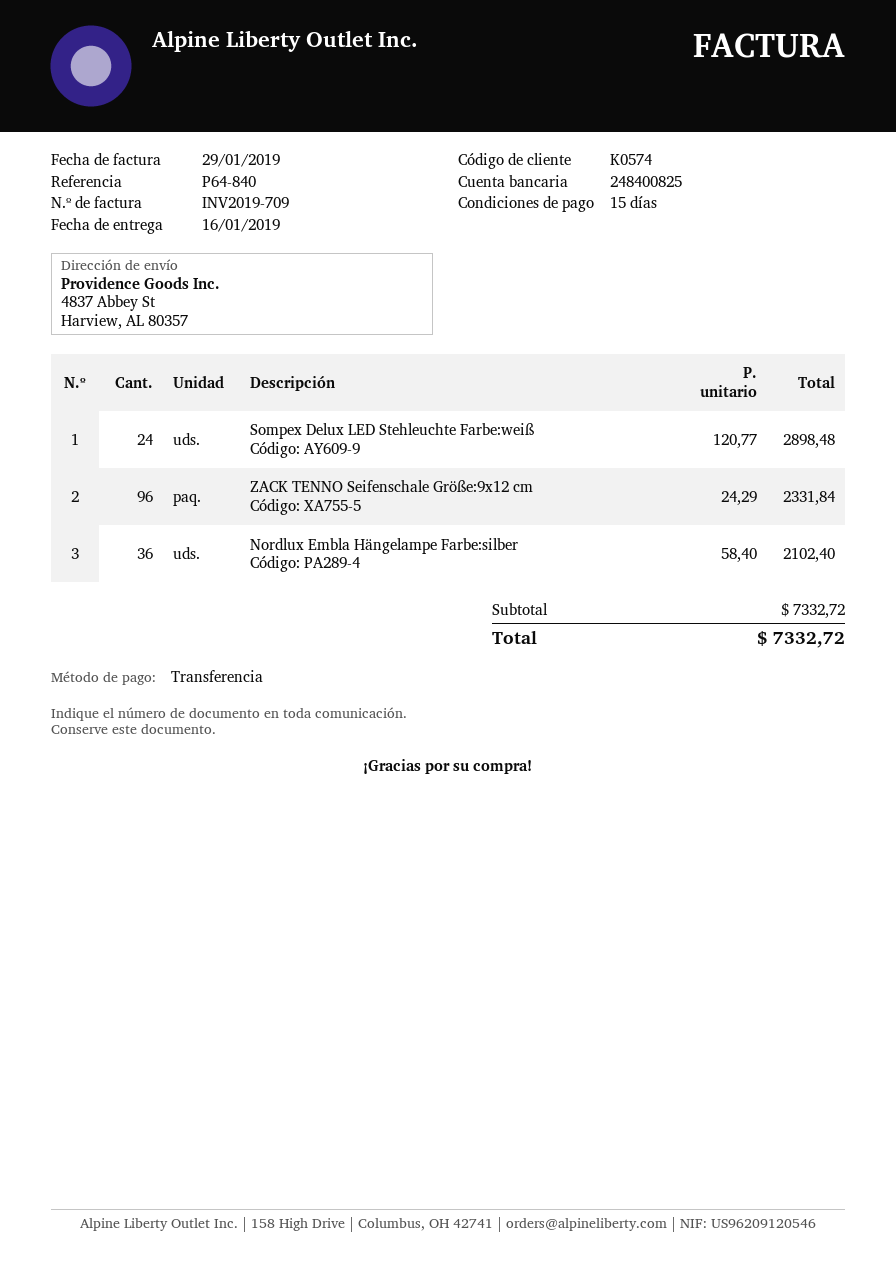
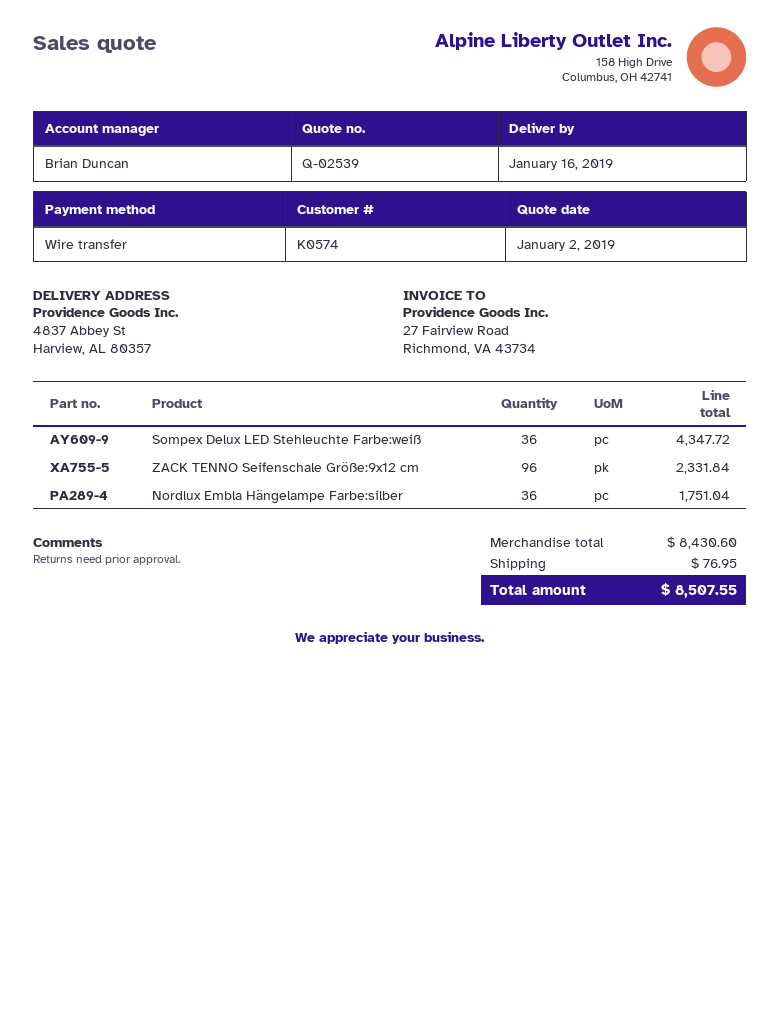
Sompex Delux LED Stehleuchte Farbe:weiß: 24 for 2898.48 -> 36 for 4347.72
Nordlux Embla Hängelampe Farbe:silber: 36 for 2102.40 -> 36 for 1751.04
subtotal: 7332.72 -> 8430.60
shipping: none -> 76.95
total: 7332.72 -> 8507.55

